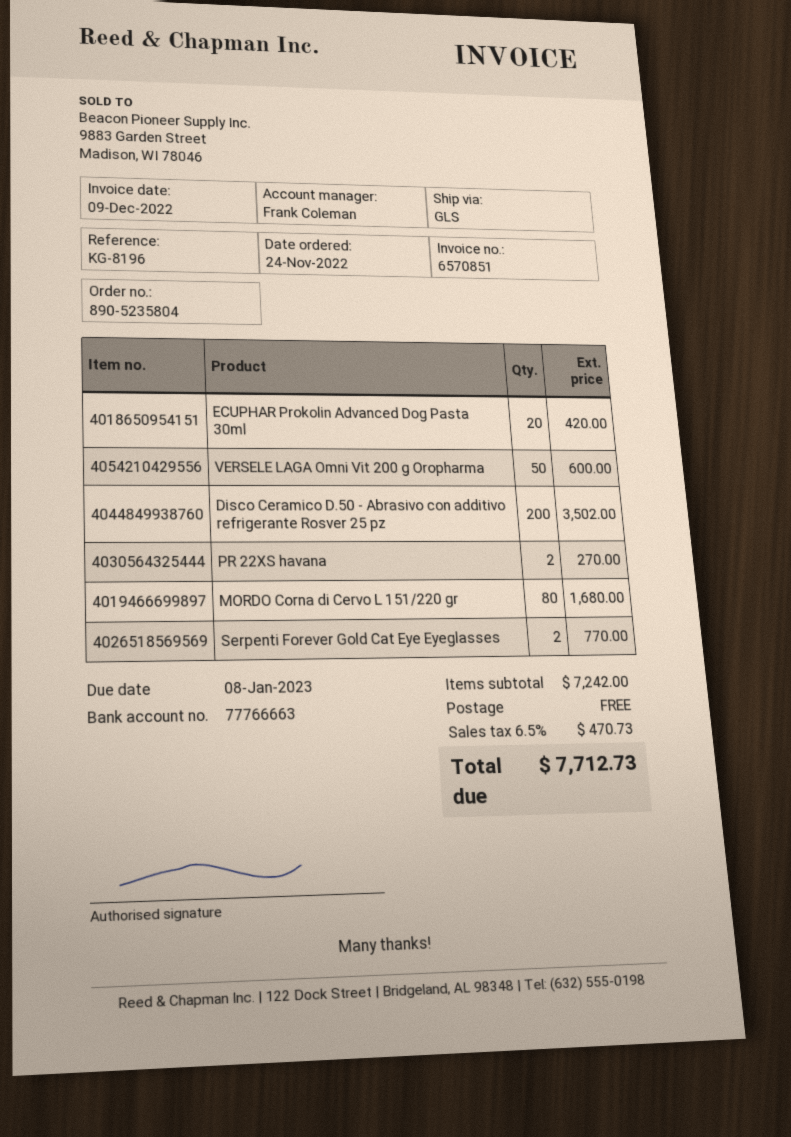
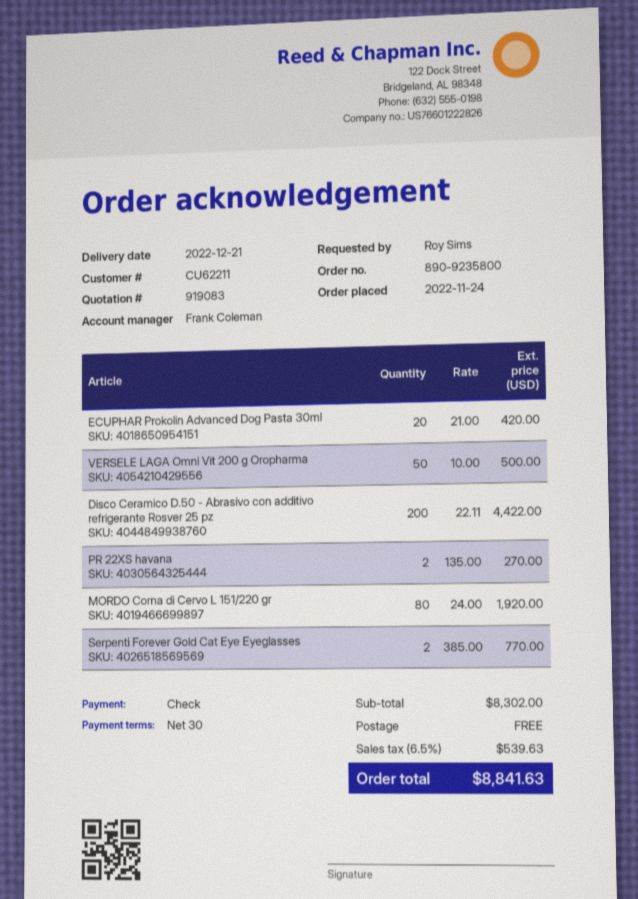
order number: 890-5235804 -> 890-9235800
VERSELE LAGA Omni Vit 200 g Oropharma: 50 for 600.00 -> 50 for 500.00
Disco Ceramico D.50 - Abrasivo con additivo refrigerante Rosver 25 pz: 200 for 3502.00 -> 200 for 4422.00
MORDO Corna di Cervo L 151/220 gr: 80 for 1680.00 -> 80 for 1920.00
subtotal: 7242.00 -> 8302.00
tax: 6.5% = 470.73 -> 6.5% = 539.63
total: 7712.73 -> 8841.63

